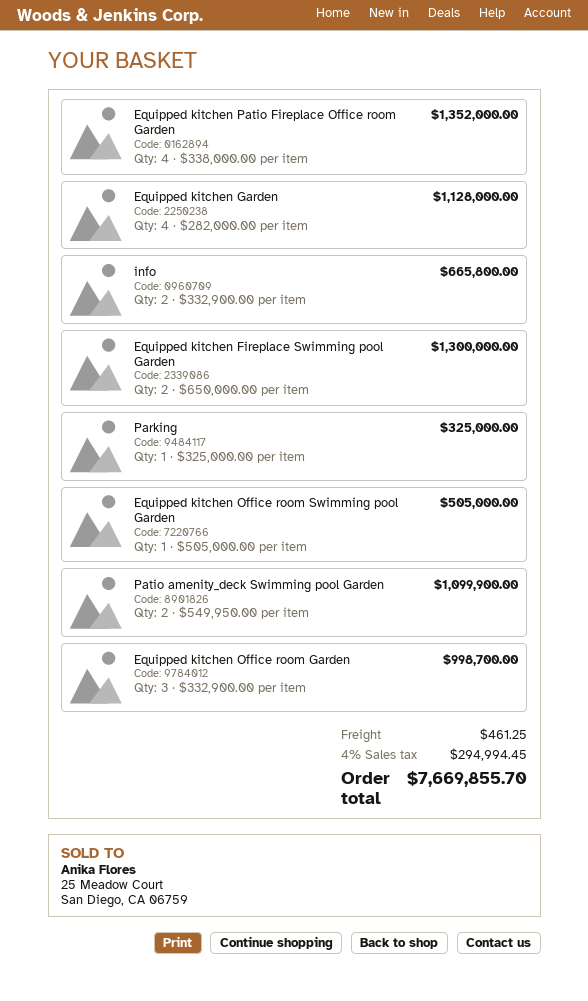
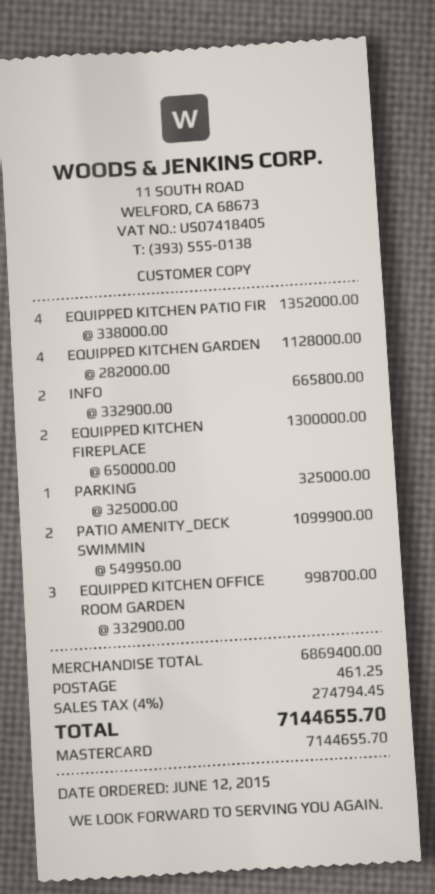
Equipped kitchen Office room Swimming pool Garden: 1 x 505000.00 = 505000.00 -> none
tax: 4% = 294994.45 -> 4% = 274794.45
total: 7669855.70 -> 7144655.70

